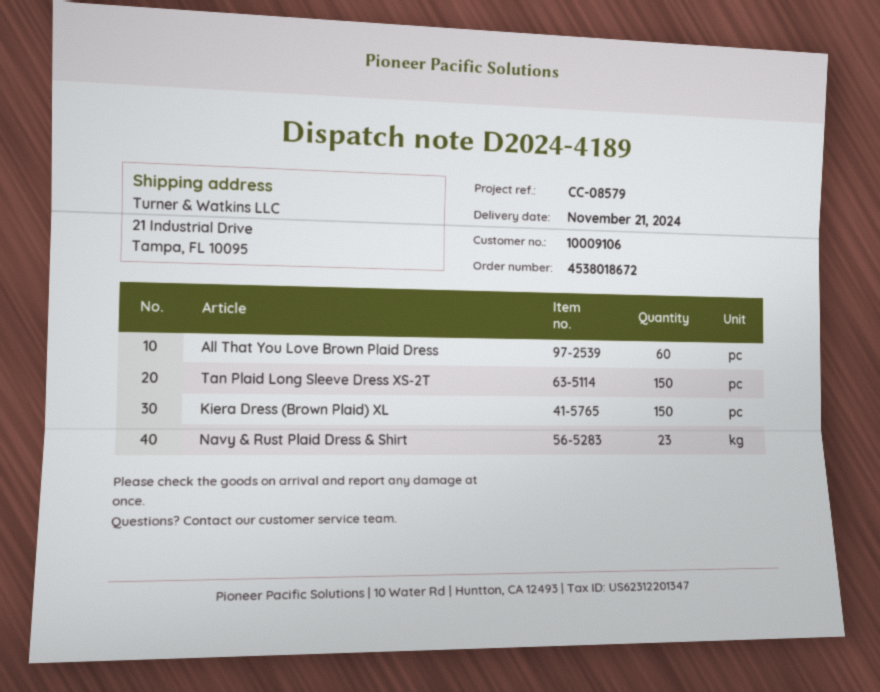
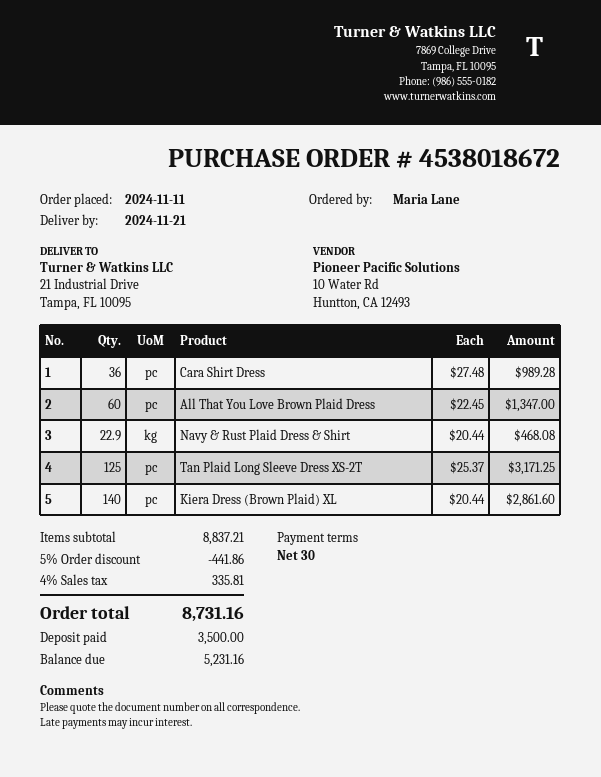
Tan Plaid Long Sleeve Dress XS-2T: 150 -> 125
Kiera Dress (Brown Plaid) XL: 150 -> 140
Navy & Rust Plaid Dress & Shirt: 23 -> 22.9
Cara Shirt Dress: none -> 36

